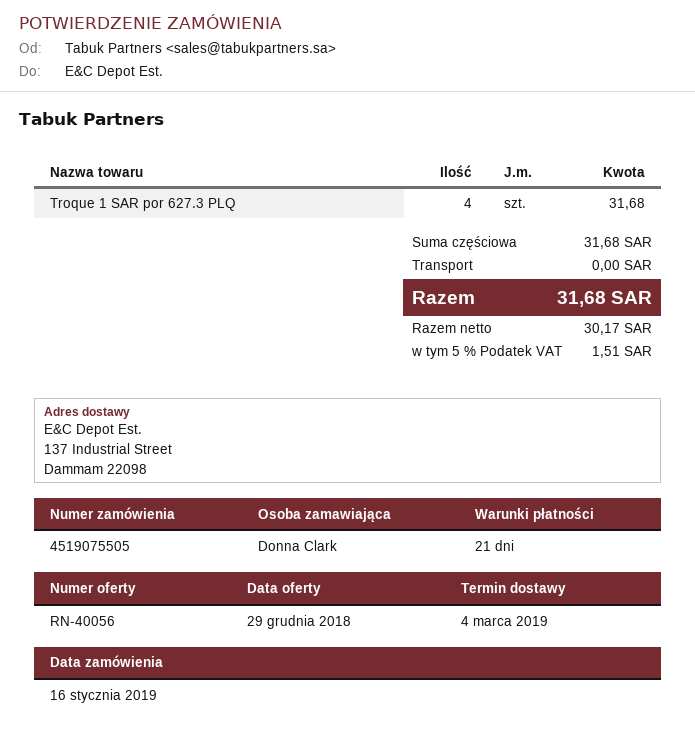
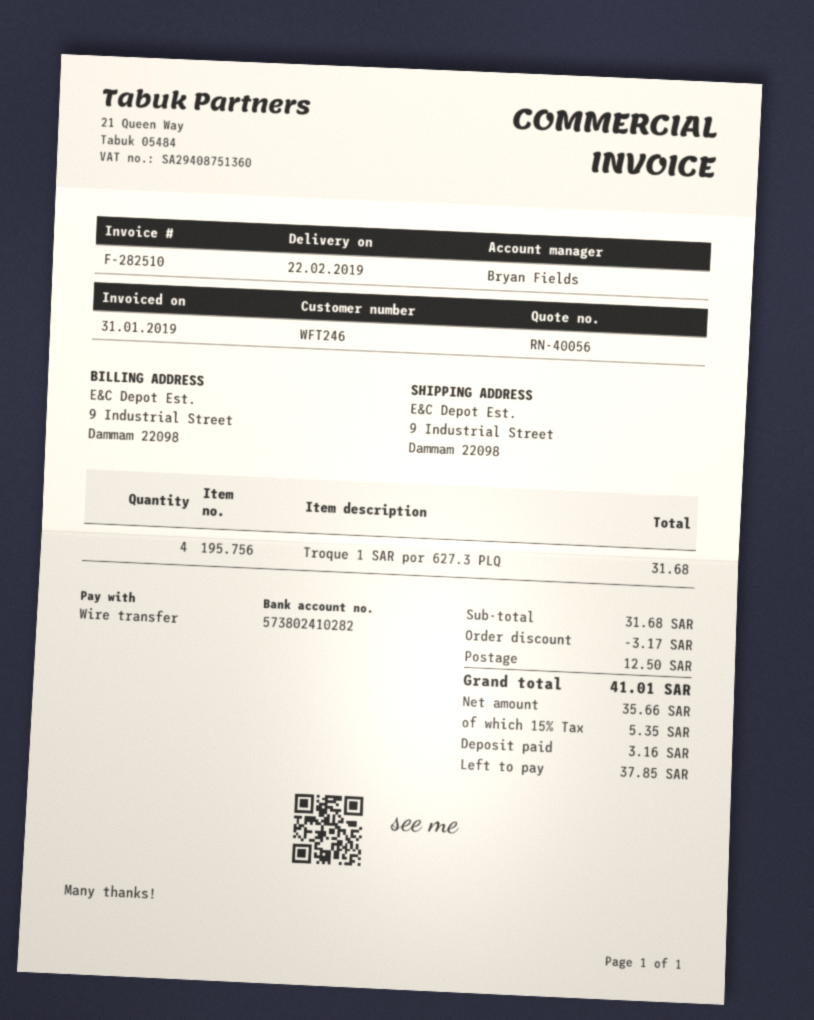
delivery date: 2019-03-04 -> 2019-02-22
ship to: 137 Industrial Street, Dammam 22098 -> 9 Industrial Street, Dammam 22098
discount: none -> 3.17
shipping: 0.00 -> 12.50
net: 30.17 -> 35.66
tax: 5% = 1.51 -> 15% = 5.35
total: 31.68 -> 41.01

